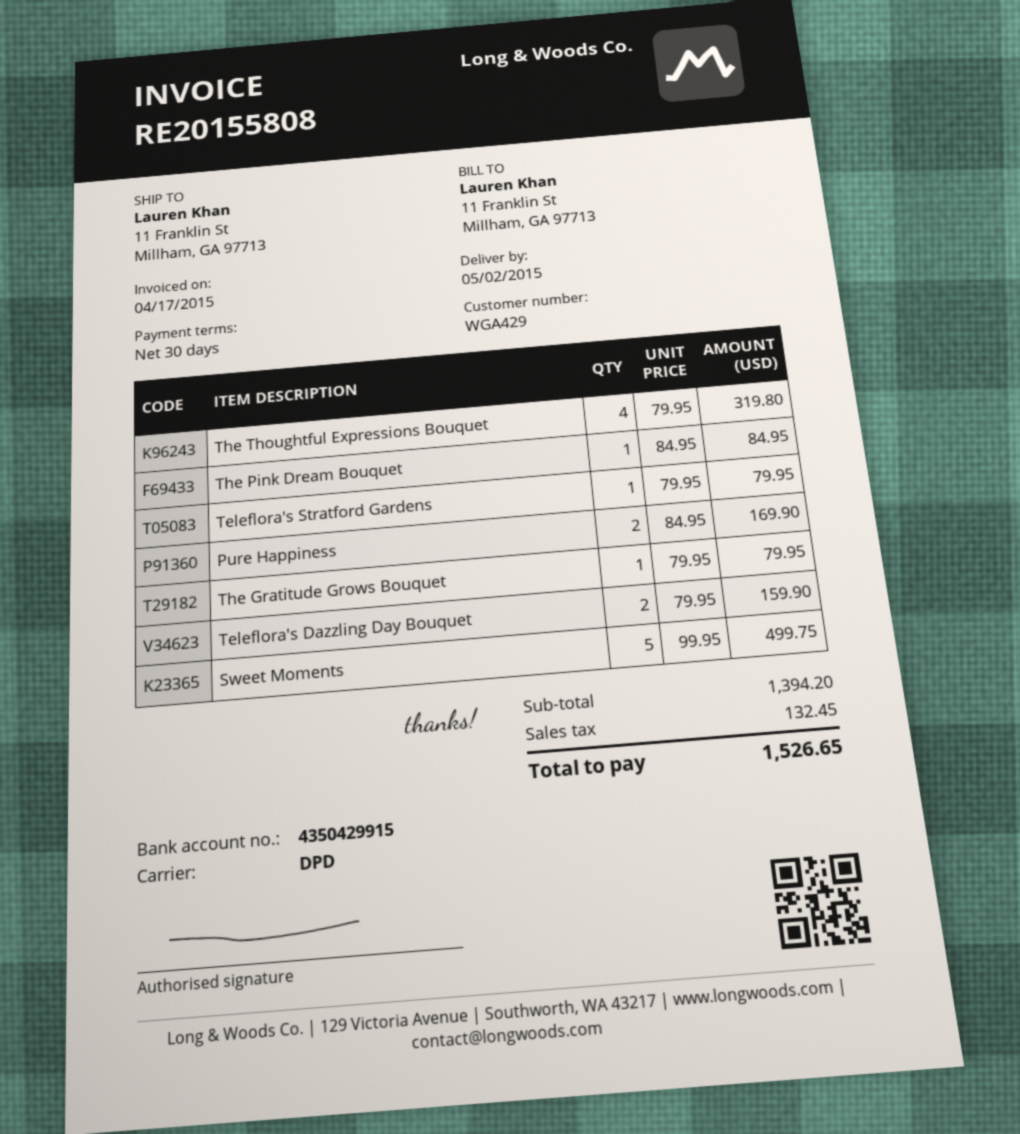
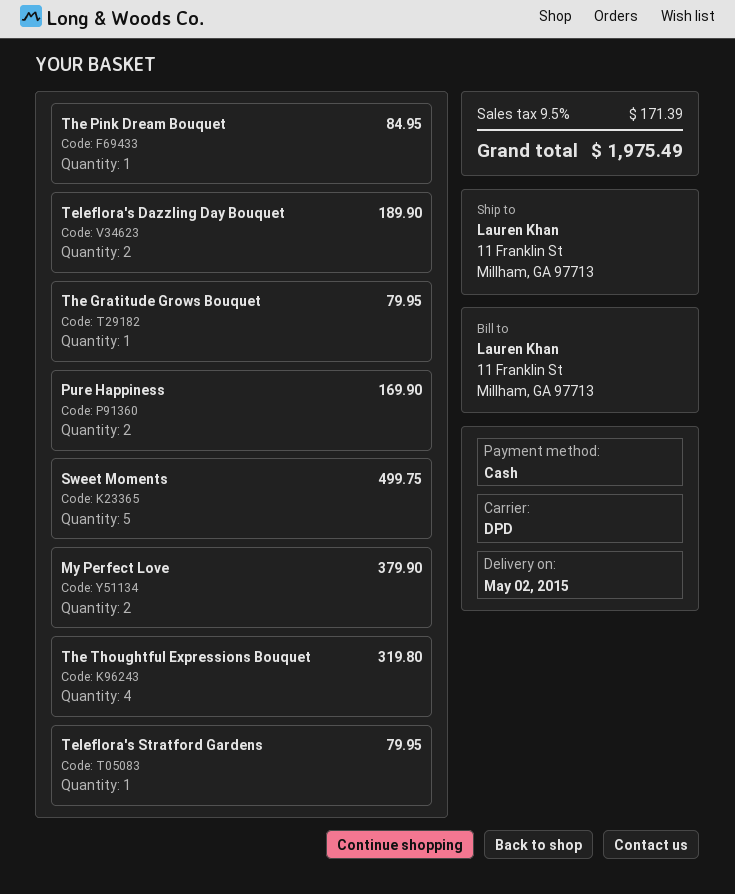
Teleflora's Dazzling Day Bouquet: 2 for 159.90 -> 2 for 189.90
My Perfect Love: none -> 2 for 379.90
tax: 132.45 -> 171.39
total: 1526.65 -> 1975.49

